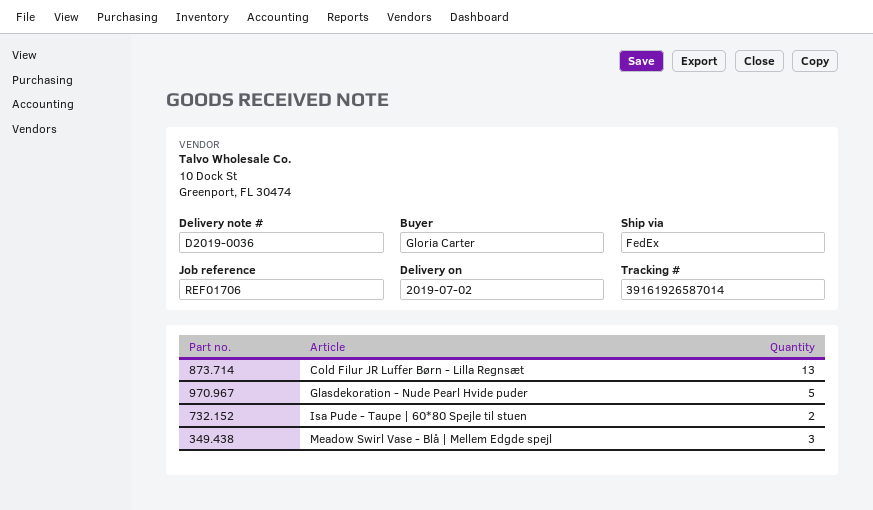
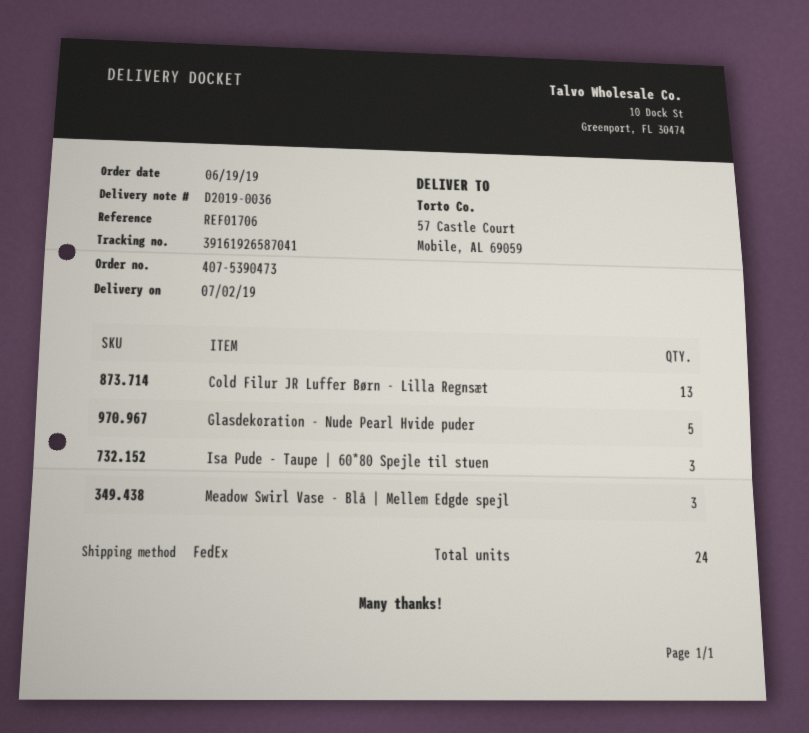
tracking number: 39161926587014 -> 39161926587041
Isa Pude - Taupe | 60*80 Spejle til stuen: 2 -> 3

